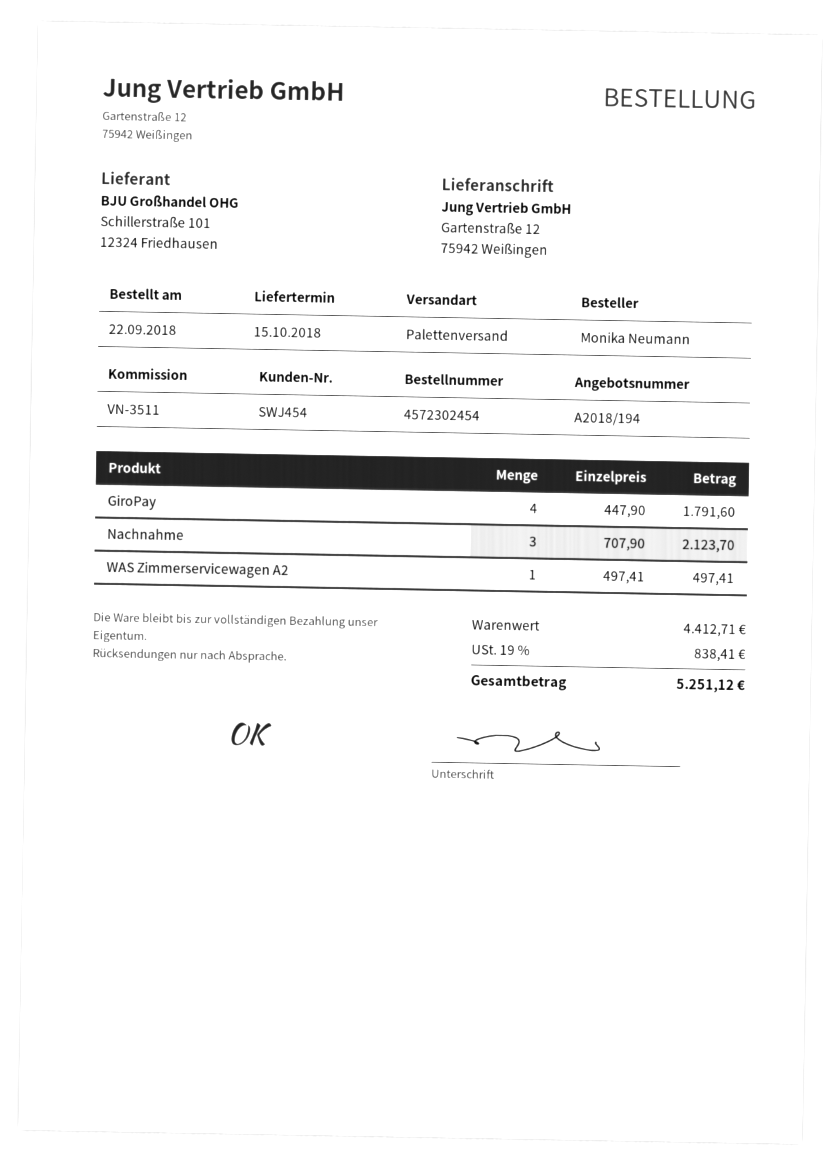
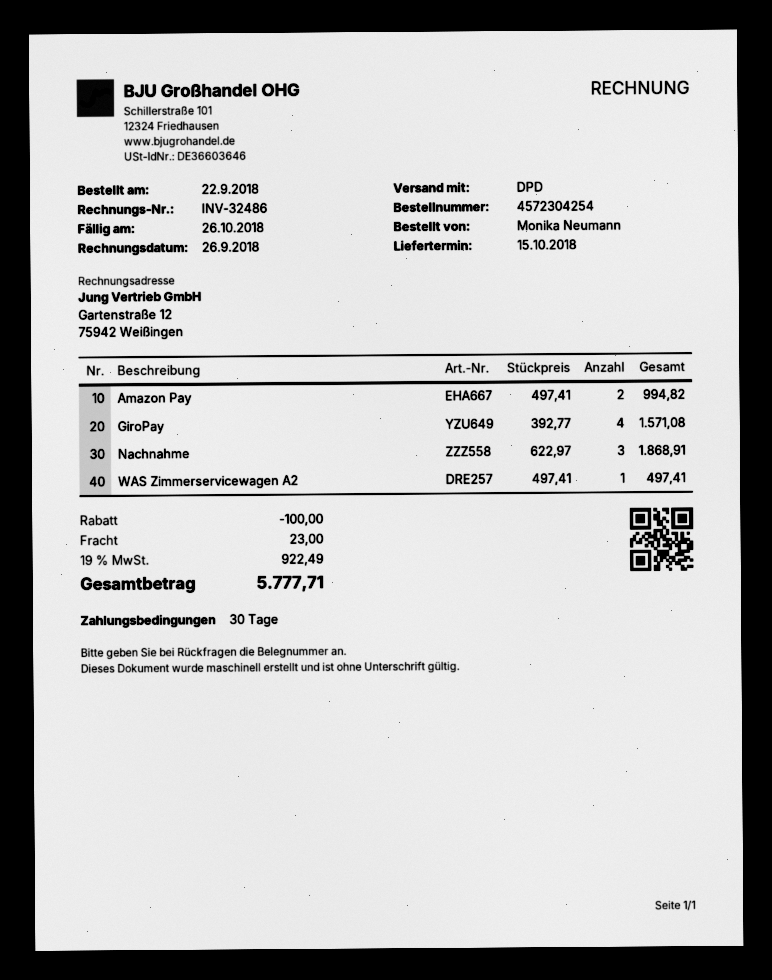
order number: 4572302454 -> 4572304254
shipping method: pallet freight -> DPD
GiroPay: 4 x 447.90 = 1791.60 -> 4 x 392.77 = 1571.08
Nachnahme: 3 x 707.90 = 2123.70 -> 3 x 622.97 = 1868.91
Amazon Pay: none -> 2 x 497.41 = 994.82
discount: none -> 100.00
shipping: none -> 23.00
tax: 19% = 838.41 -> 19% = 922.49
total: 5251.12 -> 5777.71

